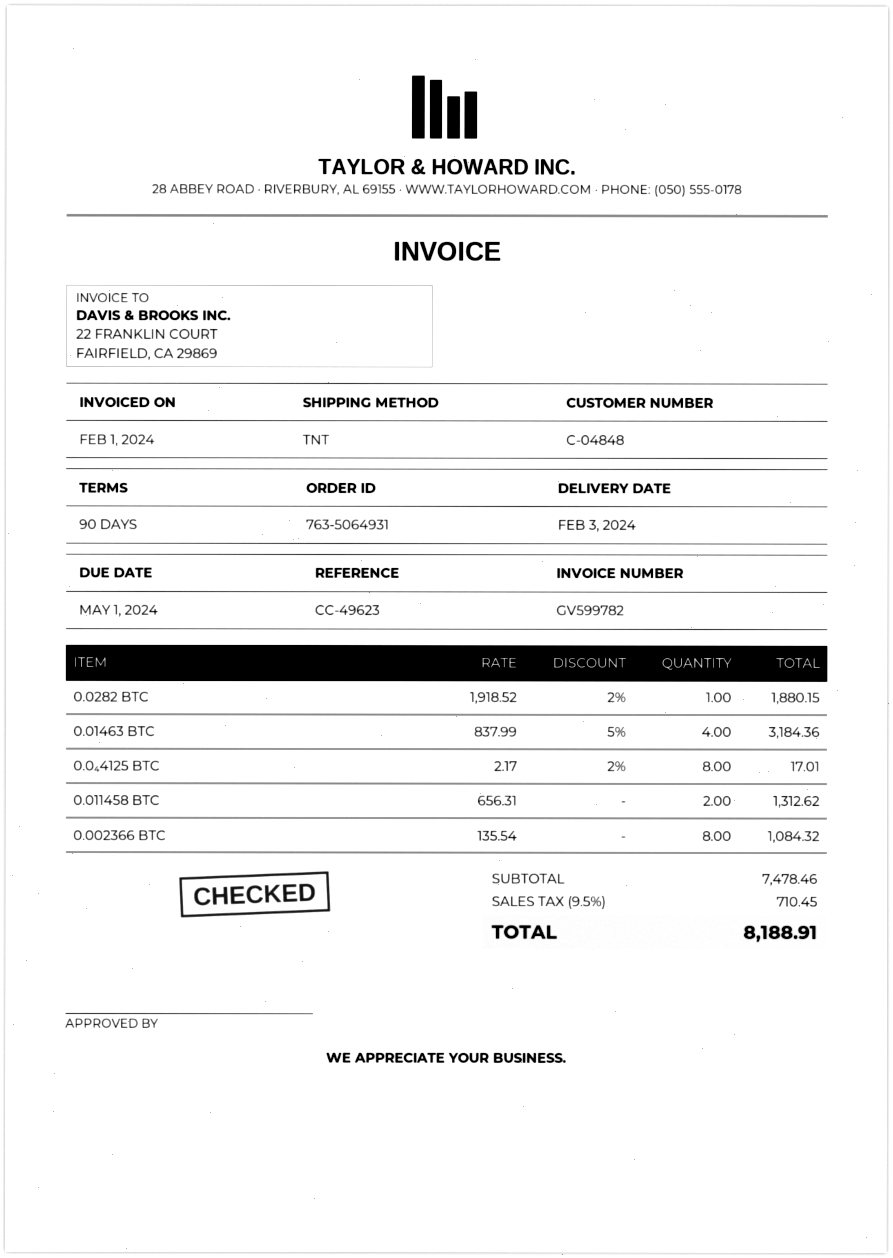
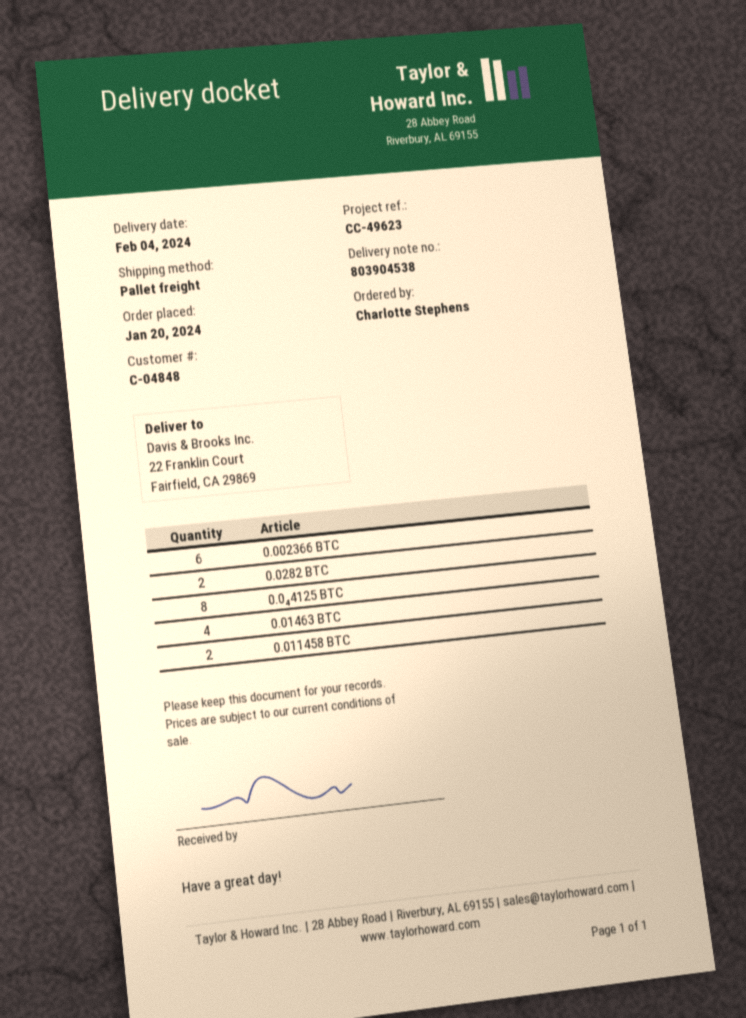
delivery date: 2024-02-03 -> 2024-02-04
shipping method: TNT -> pallet freight
0.0282 BTC: 1 -> 2
0.002366 BTC: 8 -> 6

